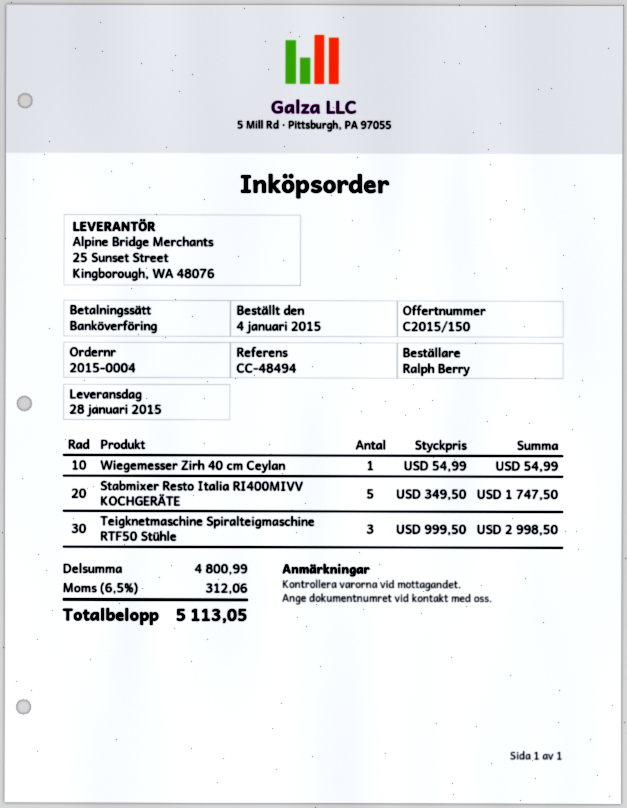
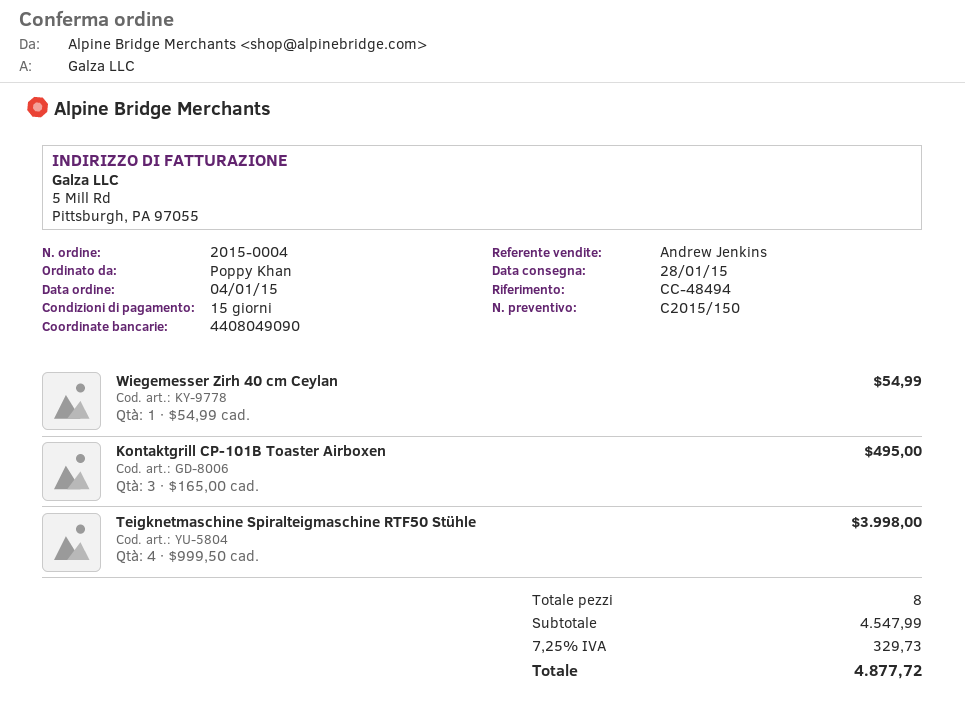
ordered by: Ralph Berry -> Poppy Khan
Stabmixer Resto Italia RI400MIVV KOCHGERÄTE: 5 x 349.50 = 1747.50 -> none
Teigknetmaschine Spiralteigmaschine RTF50 Stühle: 3 x 999.50 = 2998.50 -> 4 x 999.50 = 3998.00
Kontaktgrill CP-101B Toaster Airboxen: none -> 3 x 165.00 = 495.00
subtotal: 4800.99 -> 4547.99
tax: 6.5% = 312.06 -> 7.25% = 329.73
total: 5113.05 -> 4877.72

